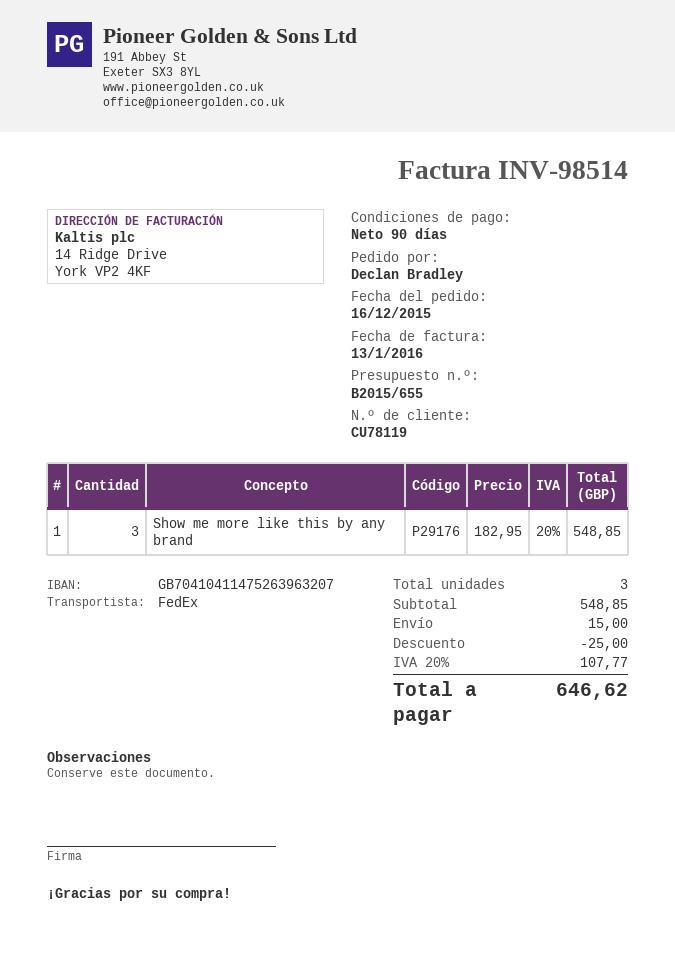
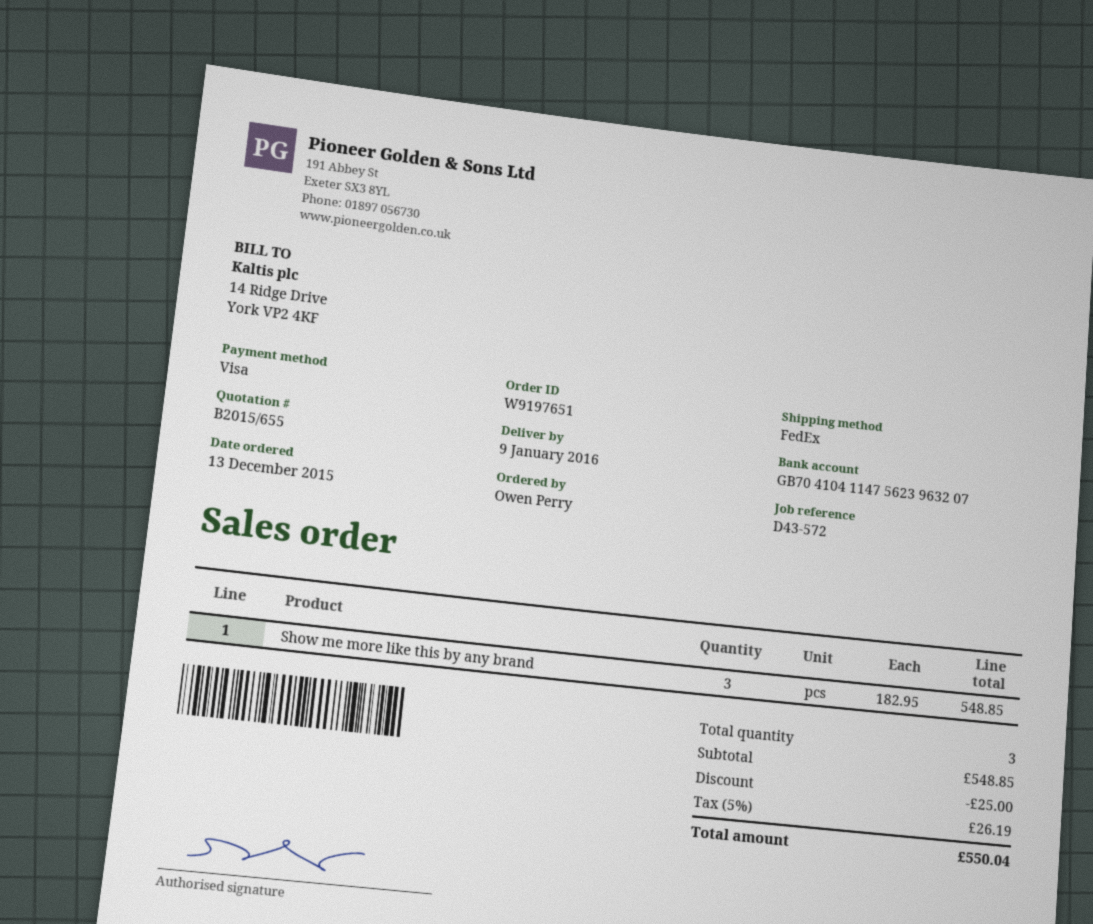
order date: 2015-12-16 -> 2015-12-13
ordered by: Declan Bradley -> Owen Perry
bank account: GB70410411475263963207 -> GB70410411475623963207
shipping: 15.00 -> none
tax: 20% = 107.77 -> 5% = 26.19
total: 646.62 -> 550.04

